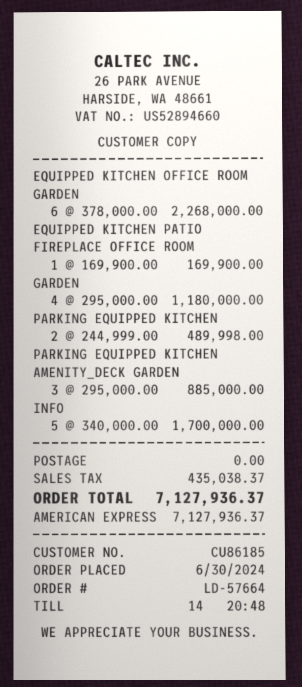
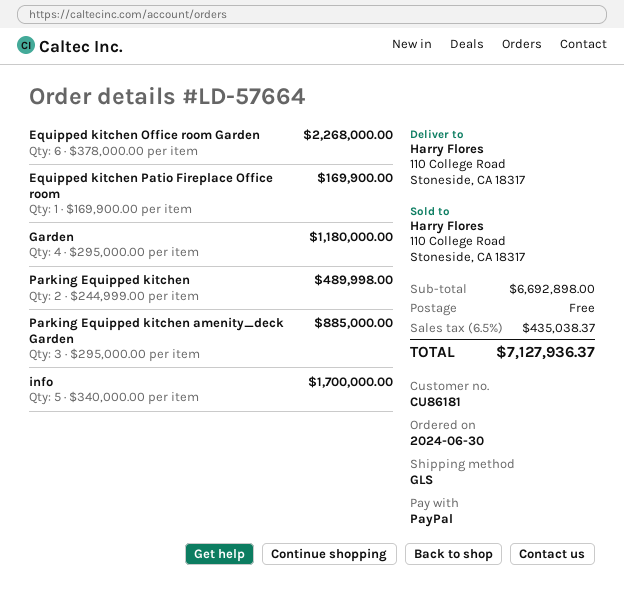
customer number: CU86185 -> CU86181
payment method: American Express -> PayPal

